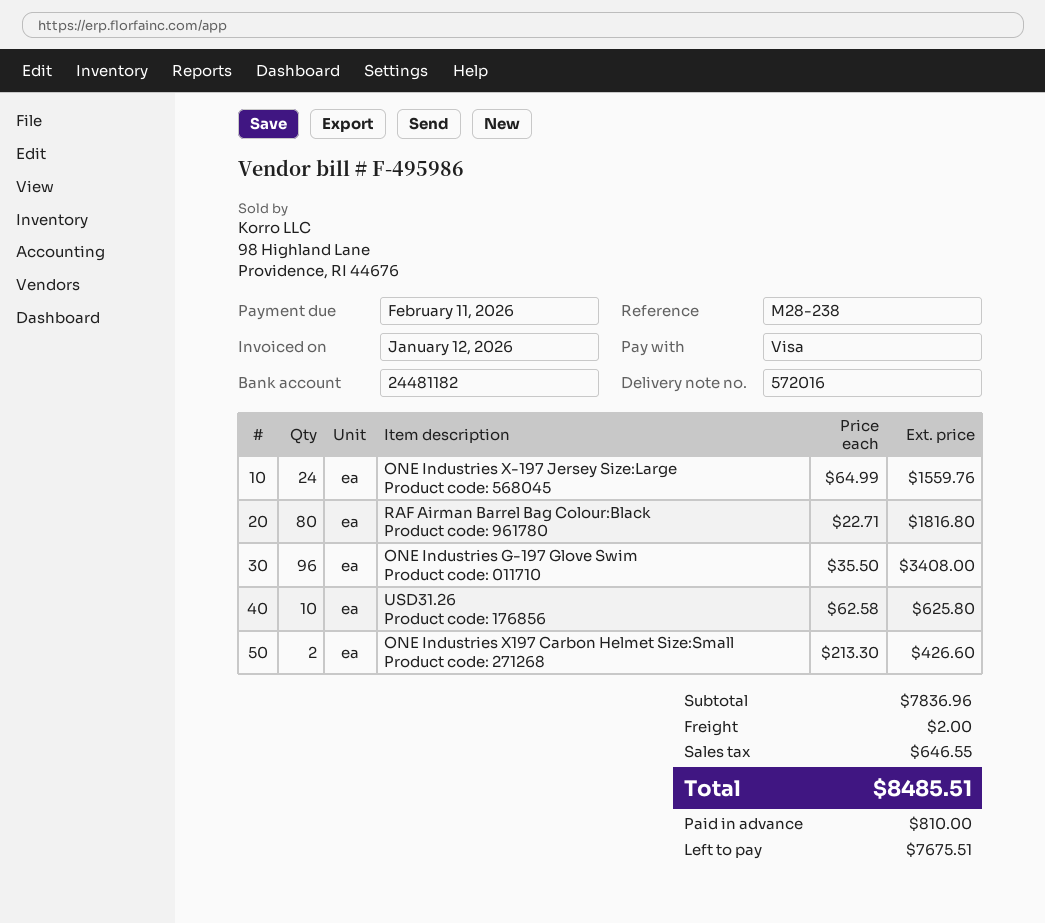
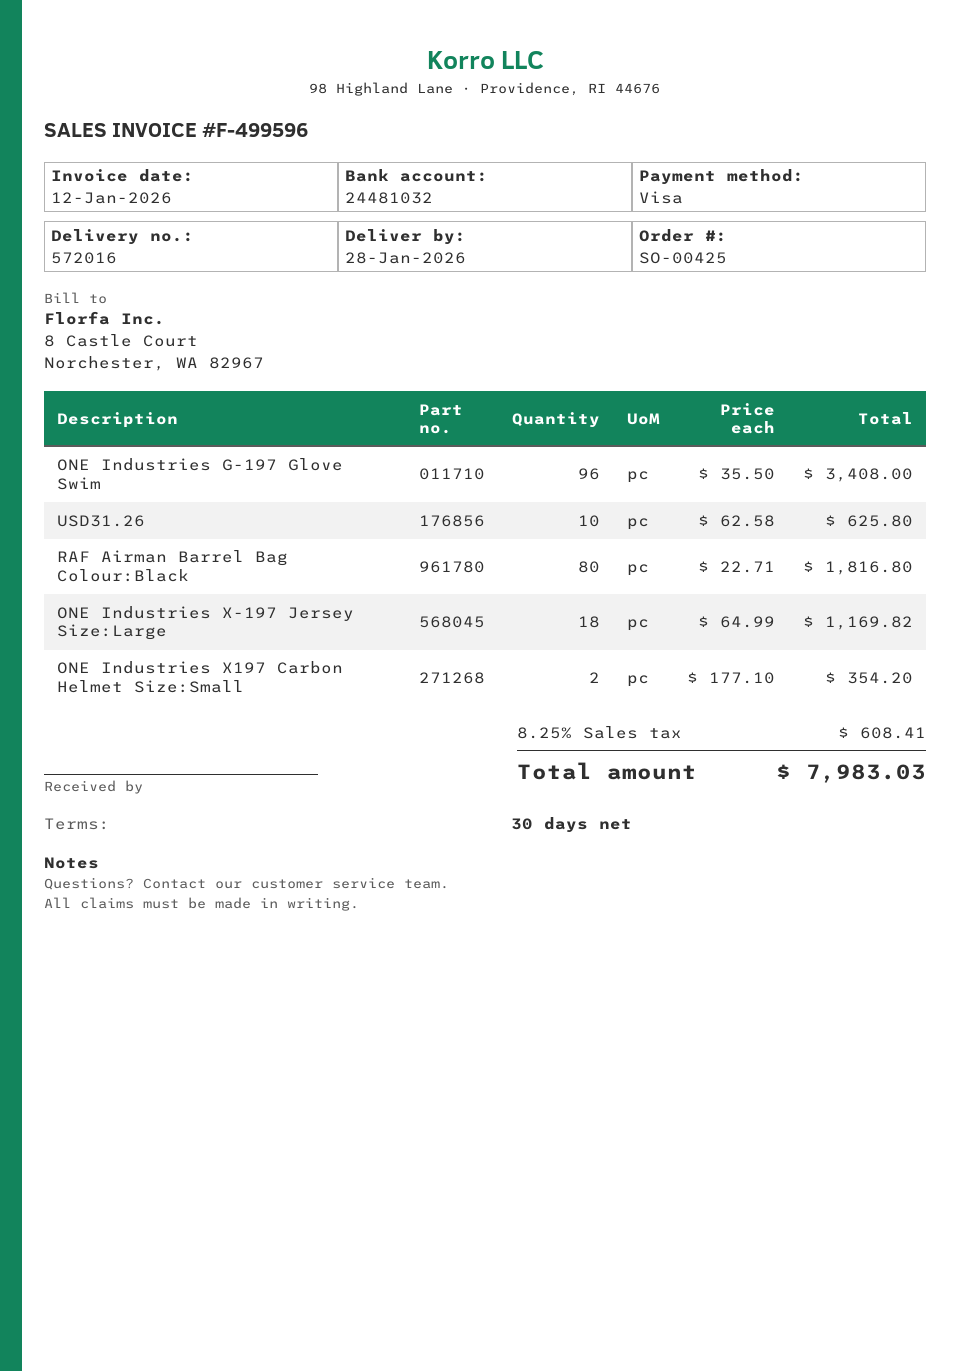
invoice number: F-495986 -> F-499596
bank account: 24481182 -> 24481032
ONE Industries X-197 Jersey Size:Large: 24 x 64.99 = 1559.76 -> 18 x 64.99 = 1169.82
ONE Industries X197 Carbon Helmet Size:Small: 2 x 213.30 = 426.60 -> 2 x 177.10 = 354.20
shipping: 2.00 -> none
tax: 646.55 -> 608.41
total: 8485.51 -> 7983.03

